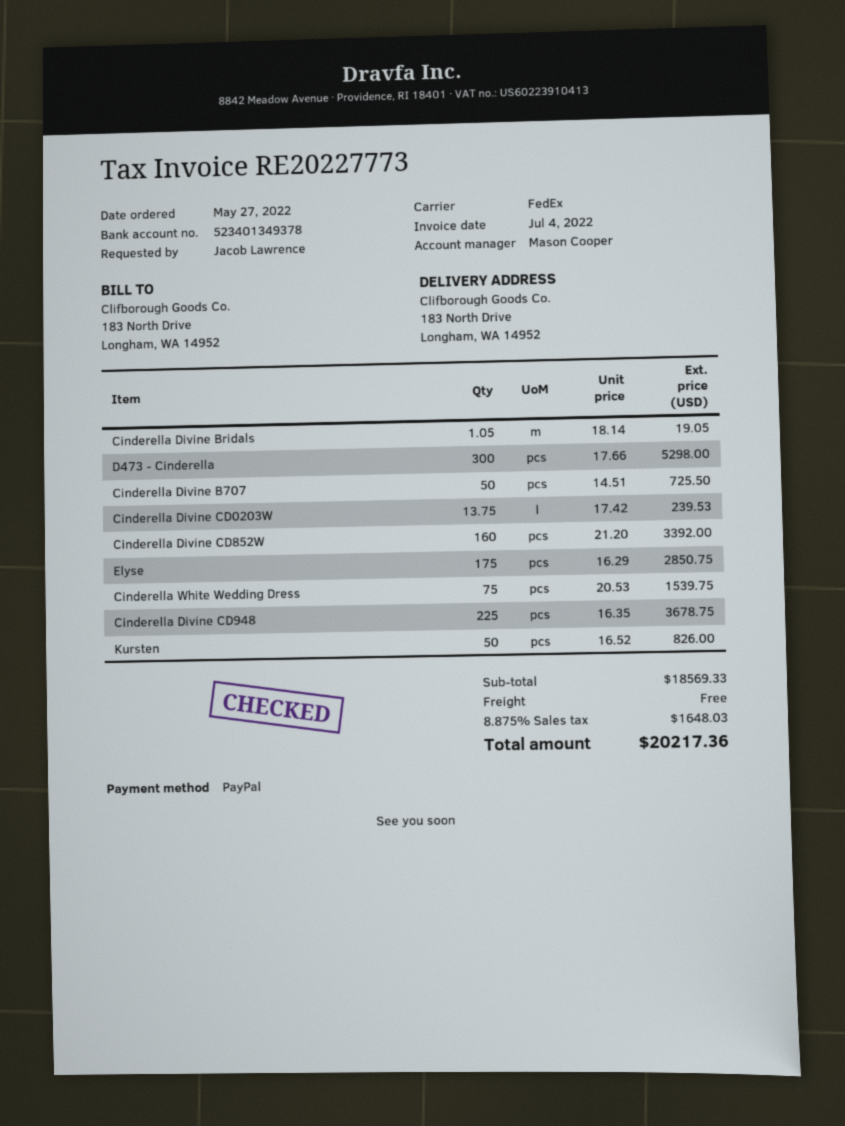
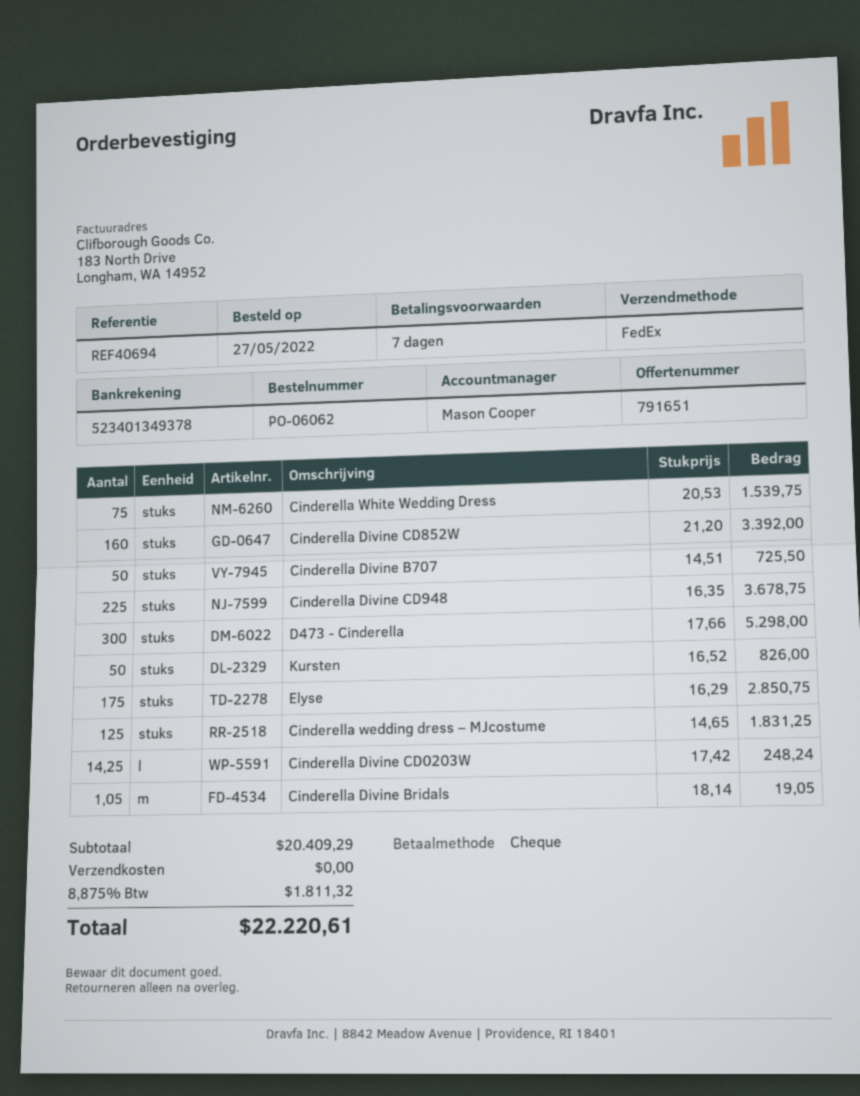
payment method: PayPal -> cheque
Cinderella Divine CD0203W: 13.75 x 17.42 = 239.53 -> 14.25 x 17.42 = 248.24
Cinderella wedding dress – MJcostume: none -> 125 x 14.65 = 1831.25
subtotal: 18569.33 -> 20409.29
tax: 8.875% = 1648.03 -> 8.875% = 1811.32
total: 20217.36 -> 22220.61

